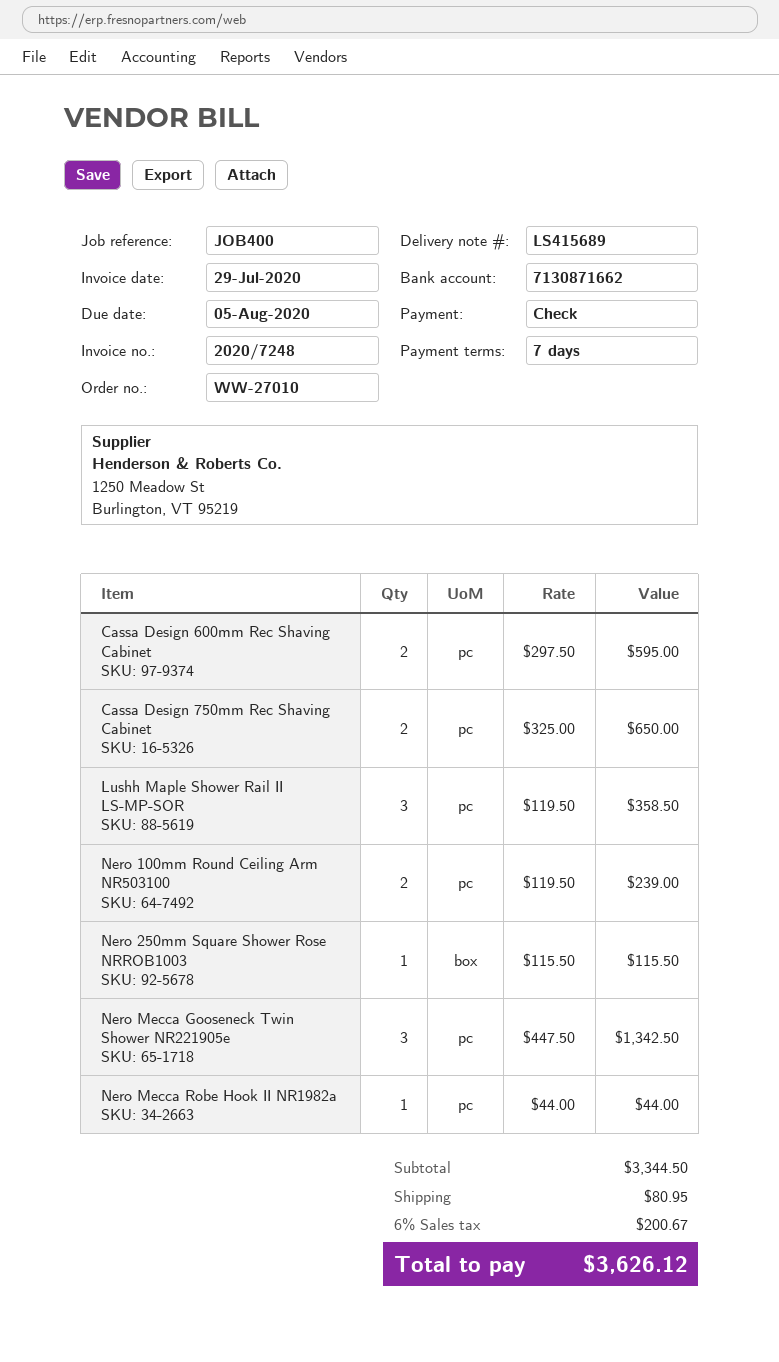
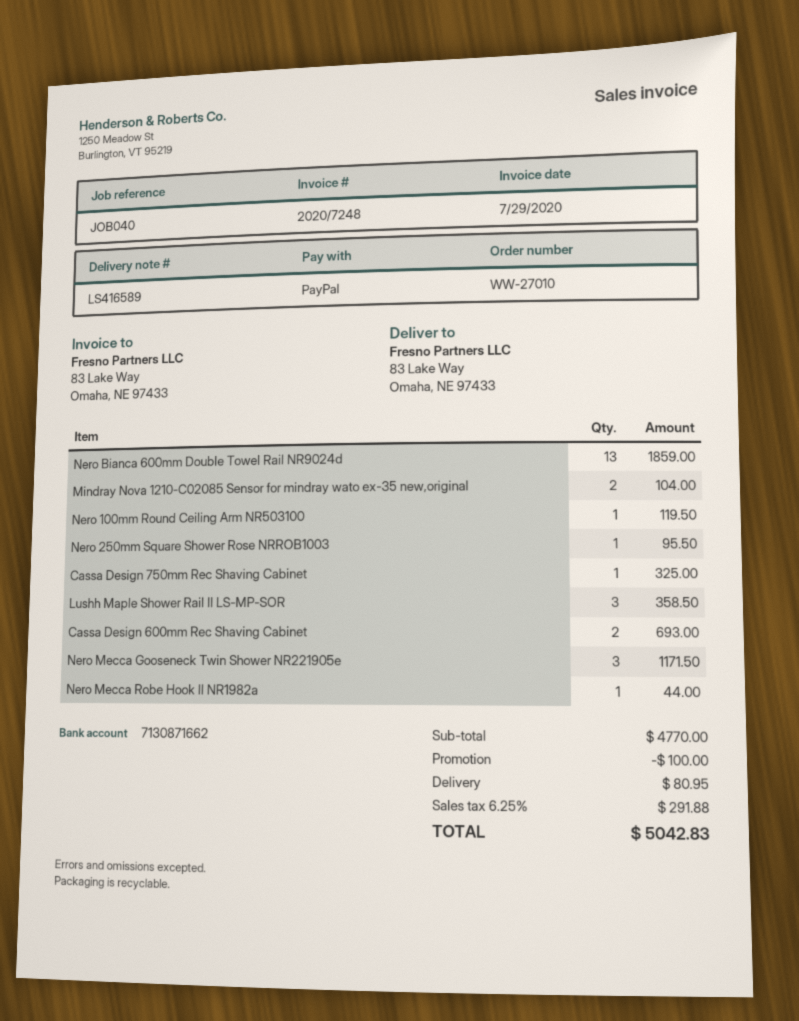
delivery note number: LS415689 -> LS416589
reference: JOB400 -> JOB040
payment method: cheque -> PayPal
Cassa Design 600mm Rec Shaving Cabinet: 2 for 595.00 -> 2 for 693.00
Cassa Design 750mm Rec Shaving Cabinet: 2 for 650.00 -> 1 for 325.00
Nero 100mm Round Ceiling Arm NR503100: 2 for 239.00 -> 1 for 119.50
Nero 250mm Square Shower Rose NRROB1003: 1 for 115.50 -> 1 for 95.50
Nero Mecca Gooseneck Twin Shower NR221905e: 3 for 1342.50 -> 3 for 1171.50
Nero Bianca 600mm Double Towel Rail NR9024d: none -> 13 for 1859.00
Mindray Nova 1210-C02085 Sensor for mindray wato ex-35 new,original: none -> 2 for 104.00
subtotal: 3344.50 -> 4770.00
discount: none -> 100.00
tax: 6% = 200.67 -> 6.25% = 291.88
total: 3626.12 -> 5042.83

